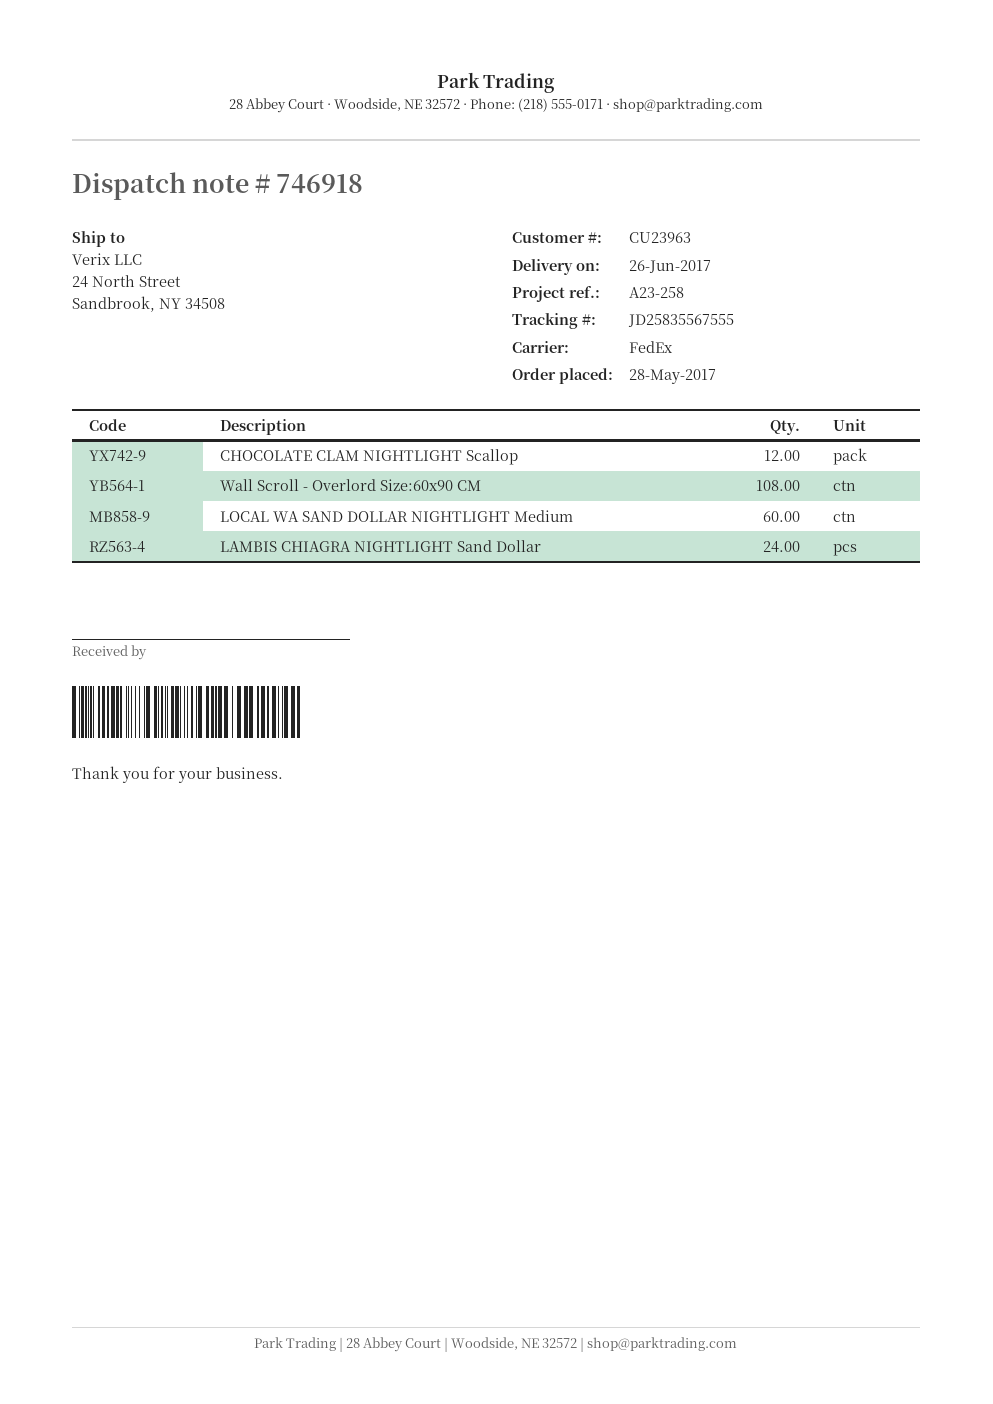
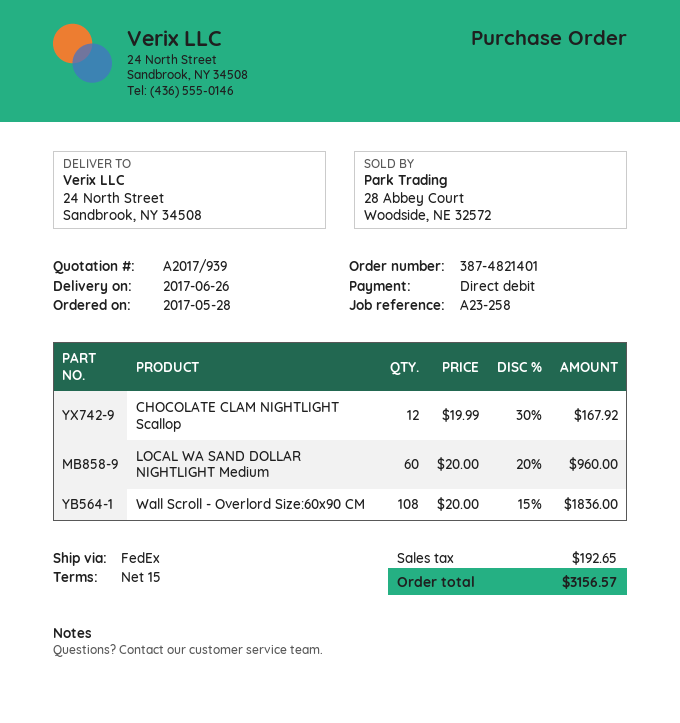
LAMBIS CHIAGRA NIGHTLIGHT Sand Dollar: 24 -> none

